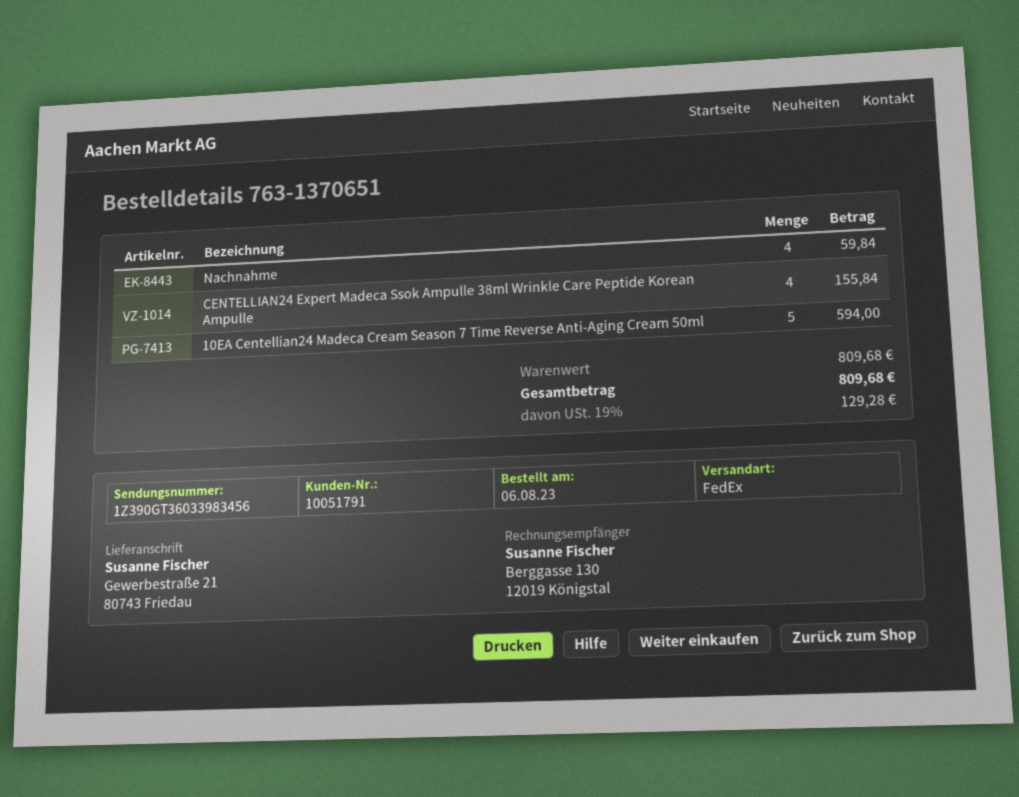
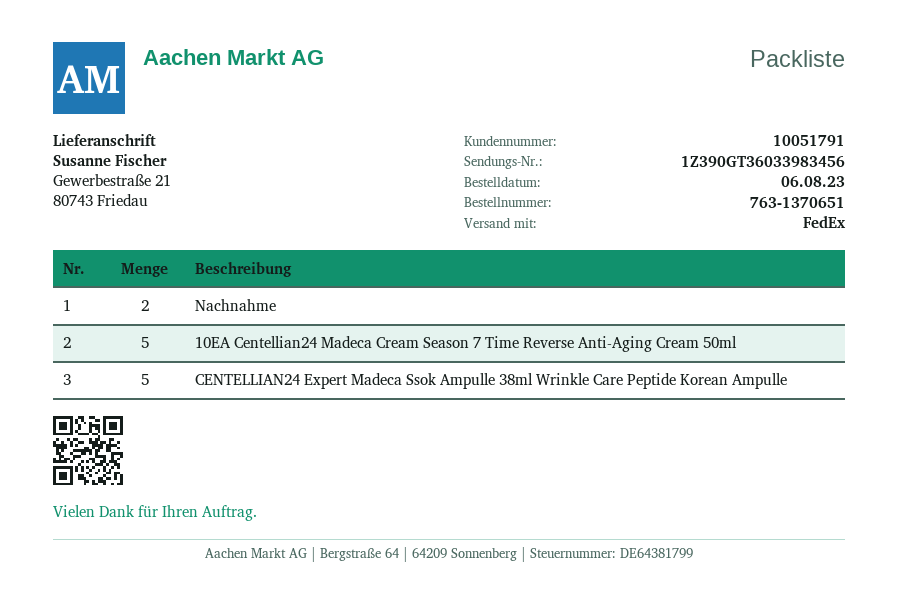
Nachnahme: 4 -> 2
CENTELLIAN24 Expert Madeca Ssok Ampulle 38ml Wrinkle Care Peptide Korean Ampulle: 4 -> 5

